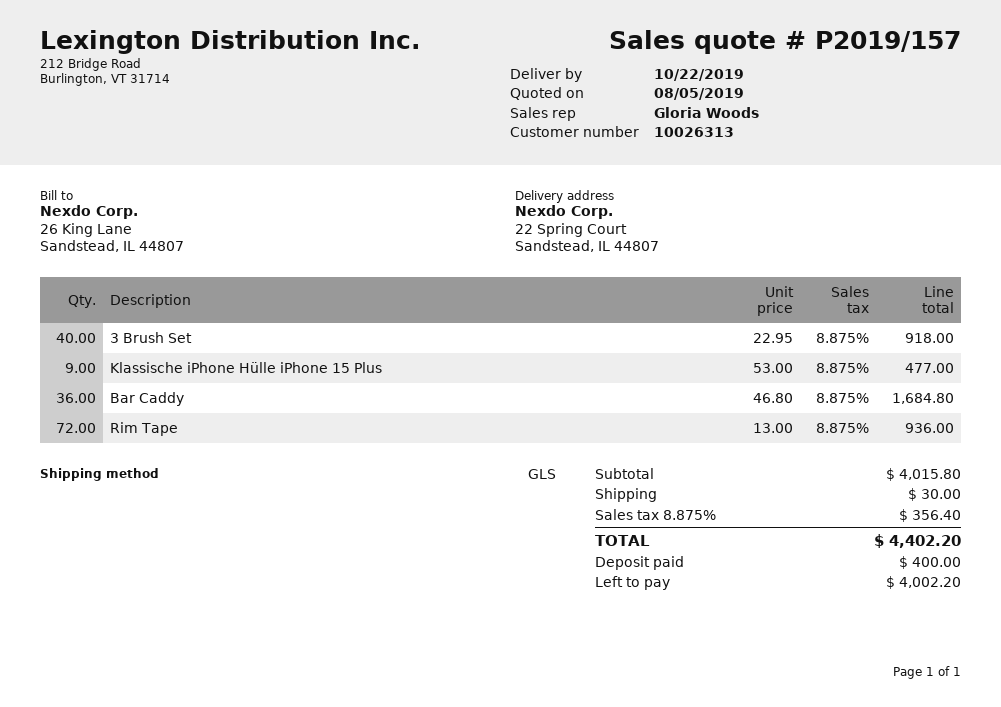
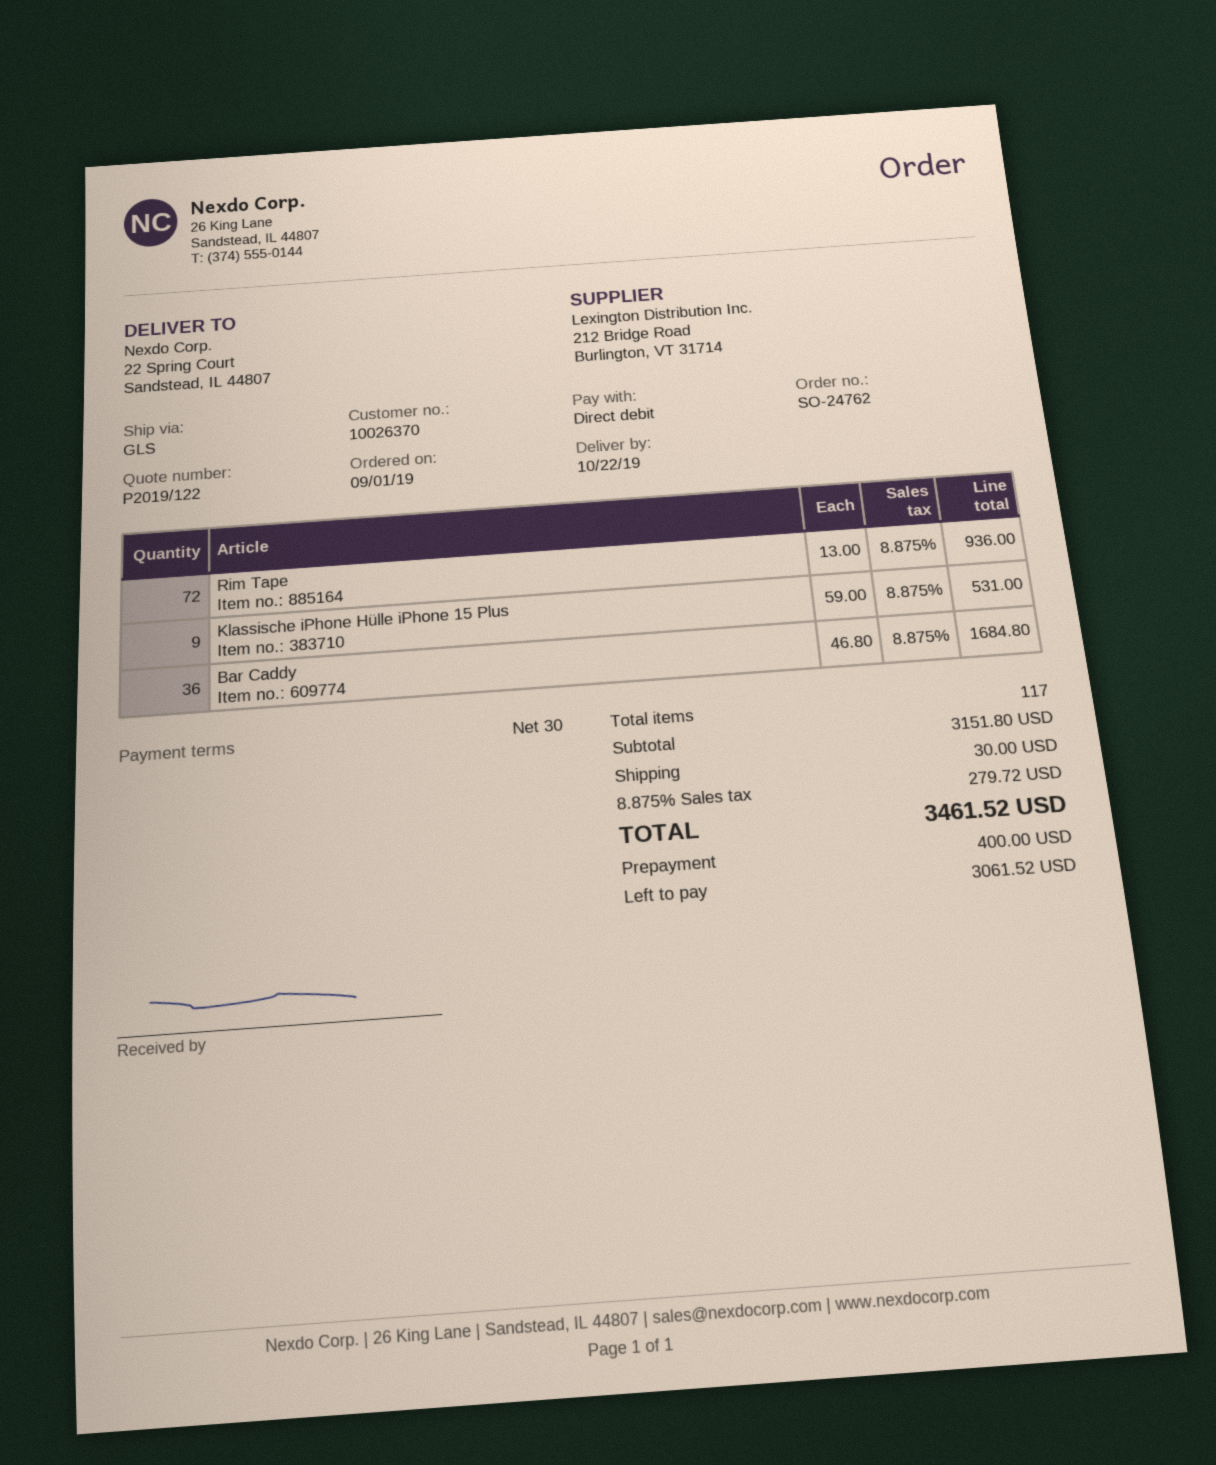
quote number: P2019/157 -> P2019/122
customer number: 10026313 -> 10026370
3 Brush Set: 40 x 22.95 = 918.00 -> none
Klassische iPhone Hülle iPhone 15 Plus: 9 x 53.00 = 477.00 -> 9 x 59.00 = 531.00
subtotal: 4015.80 -> 3151.80
tax: 8.875% = 356.40 -> 8.875% = 279.72
total: 4402.20 -> 3461.52
balance: 4002.20 -> 3061.52

